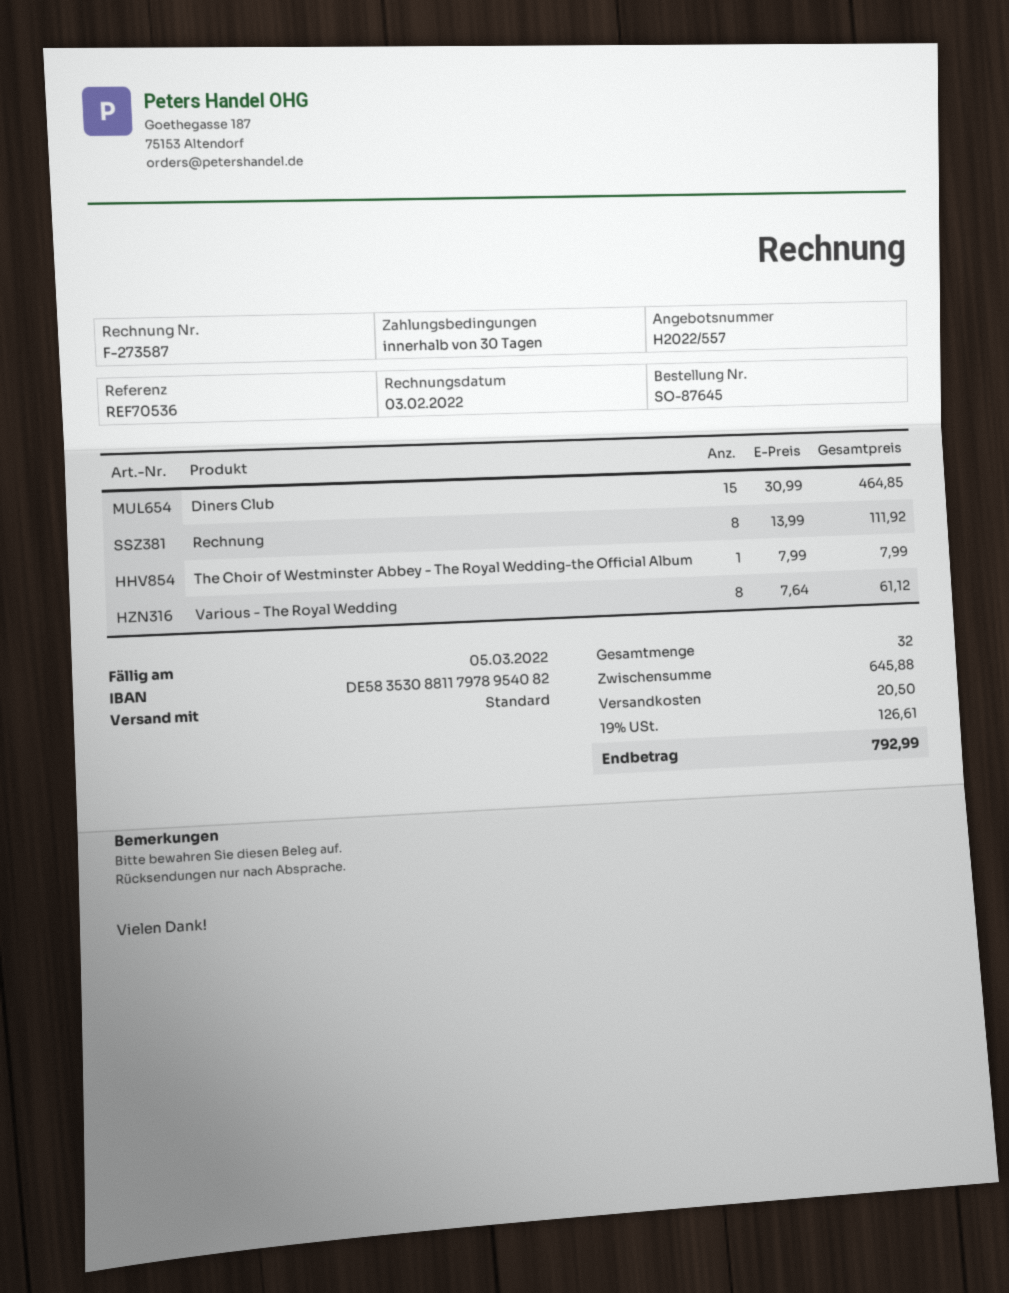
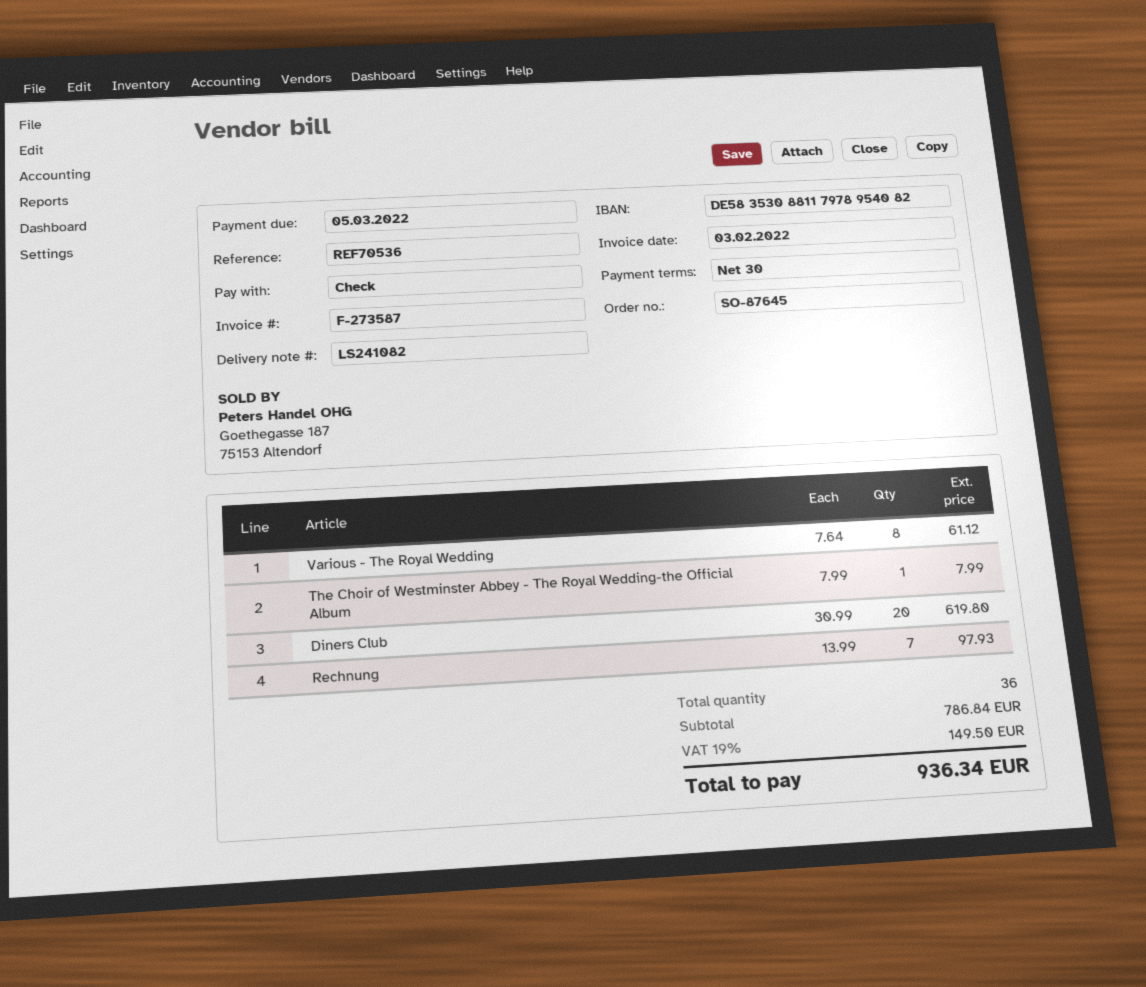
Diners Club: 15 x 30.99 = 464.85 -> 20 x 30.99 = 619.80
Rechnung: 8 x 13.99 = 111.92 -> 7 x 13.99 = 97.93
total quantity: 32 -> 36
subtotal: 645.88 -> 786.84
shipping: 20.50 -> none
tax: 19% = 126.61 -> 19% = 149.50
total: 792.99 -> 936.34

